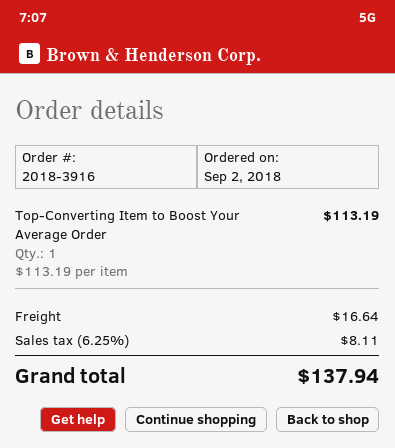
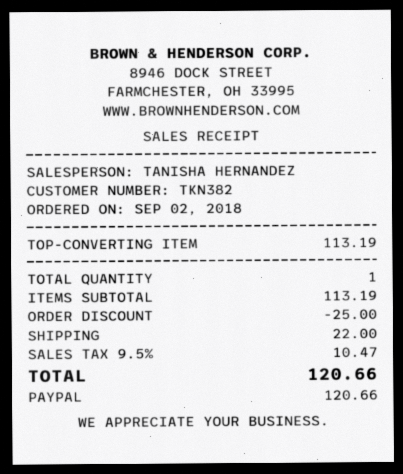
discount: none -> 25.00
shipping: 16.64 -> 22.00
tax: 6.25% = 8.11 -> 9.5% = 10.47
total: 137.94 -> 120.66

